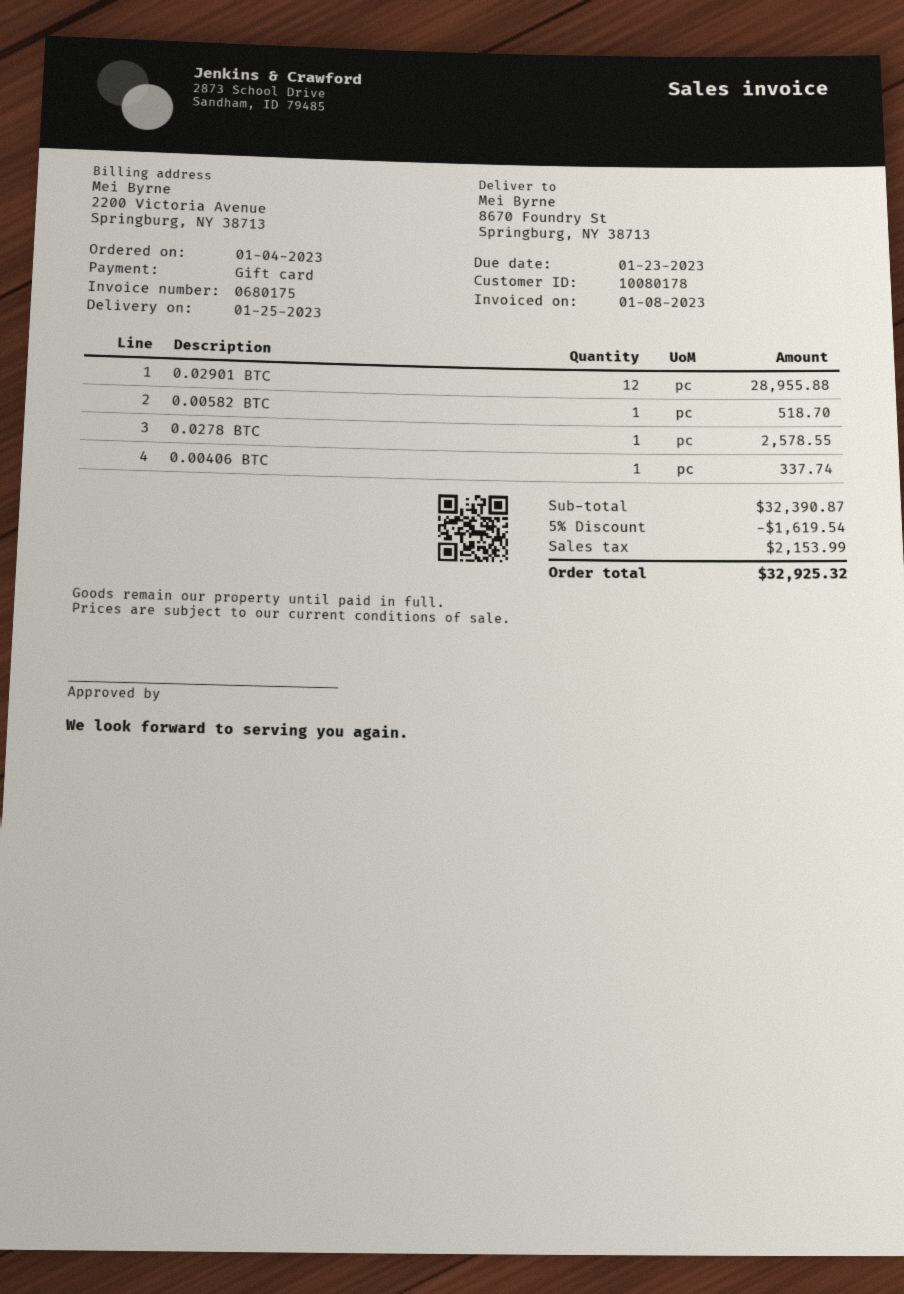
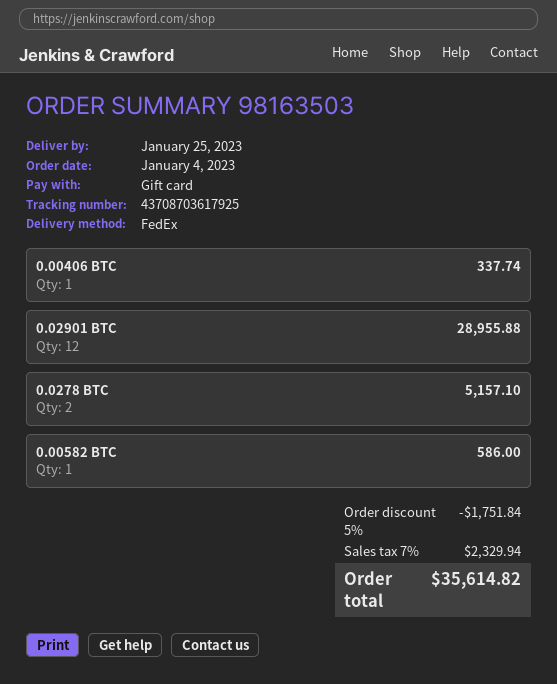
0.00582 BTC: 1 for 518.70 -> 1 for 586.00
0.0278 BTC: 1 for 2578.55 -> 2 for 5157.10
discount: 5% = 1619.54 -> 5% = 1751.84
tax: 2153.99 -> 2329.94
total: 32925.32 -> 35614.82

